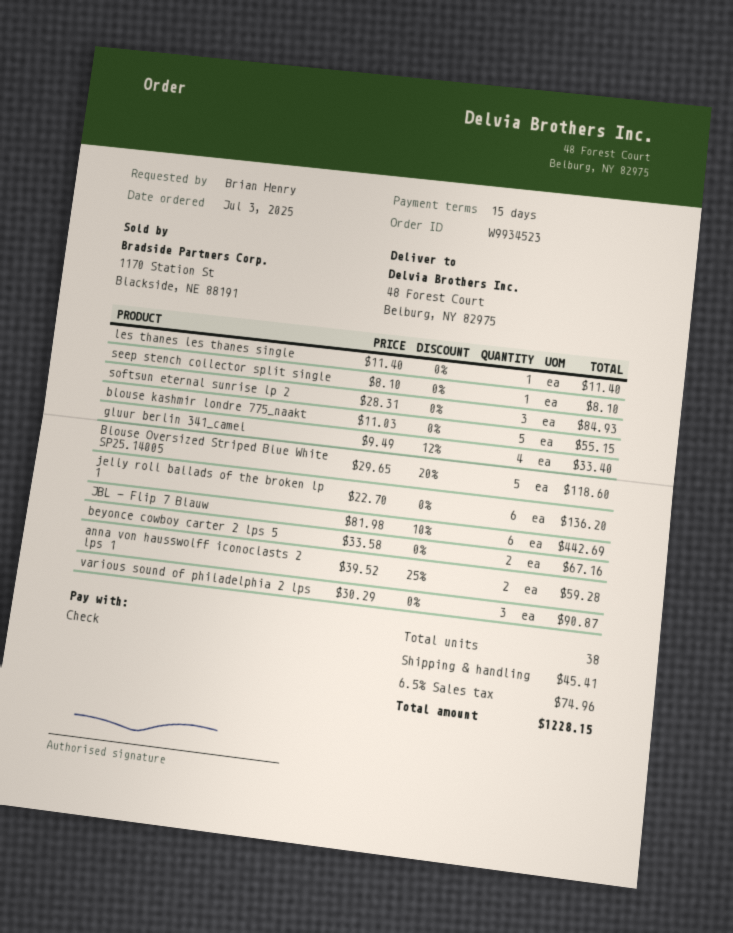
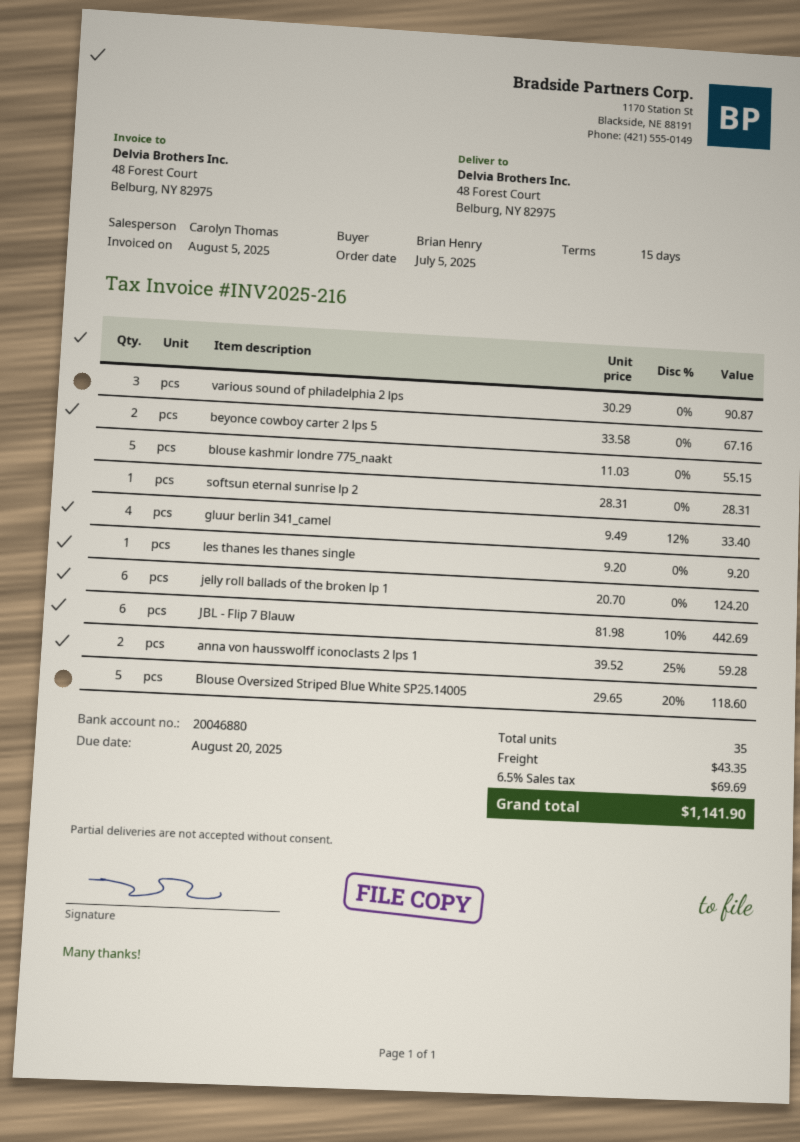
order date: 2025-07-03 -> 2025-07-05
les thanes les thanes single: 1 x 11.40 = 11.40 -> 1 x 9.20 = 9.20
seep stench collector split single: 1 x 8.10 = 8.10 -> none
softsun eternal sunrise lp 2: 3 x 28.31 = 84.93 -> 1 x 28.31 = 28.31
jelly roll ballads of the broken lp 1: 6 x 22.70 = 136.20 -> 6 x 20.70 = 124.20
total quantity: 38 -> 35
shipping: 45.41 -> 43.35
tax: 6.5% = 74.96 -> 6.5% = 69.69
total: 1228.15 -> 1141.90

